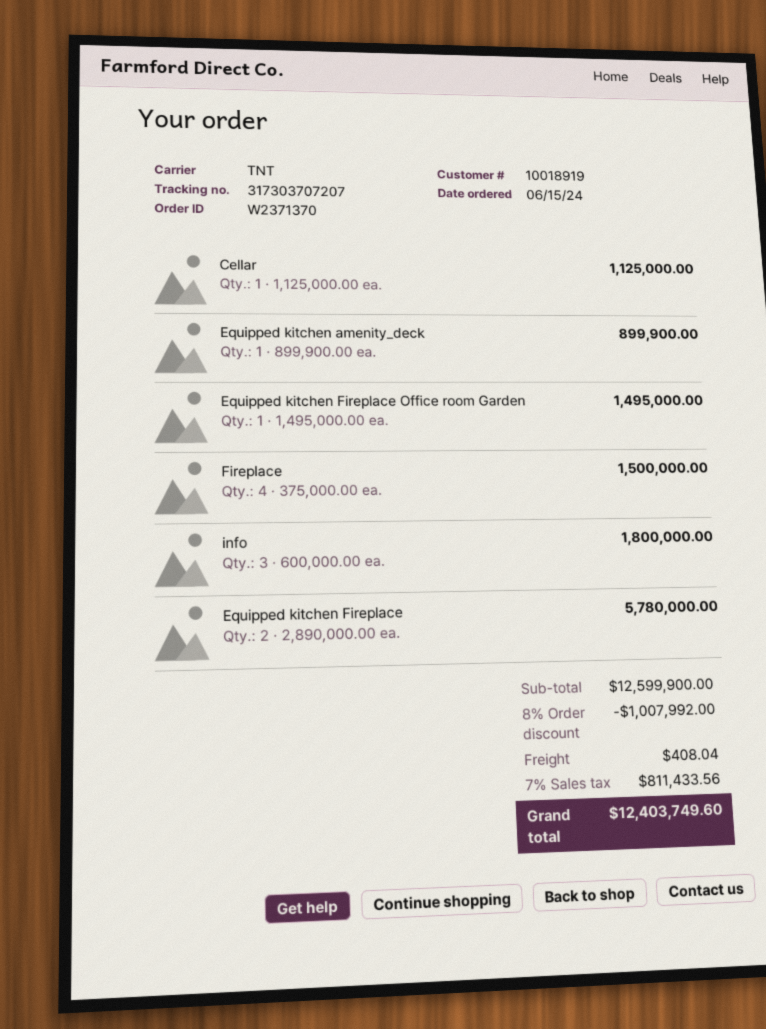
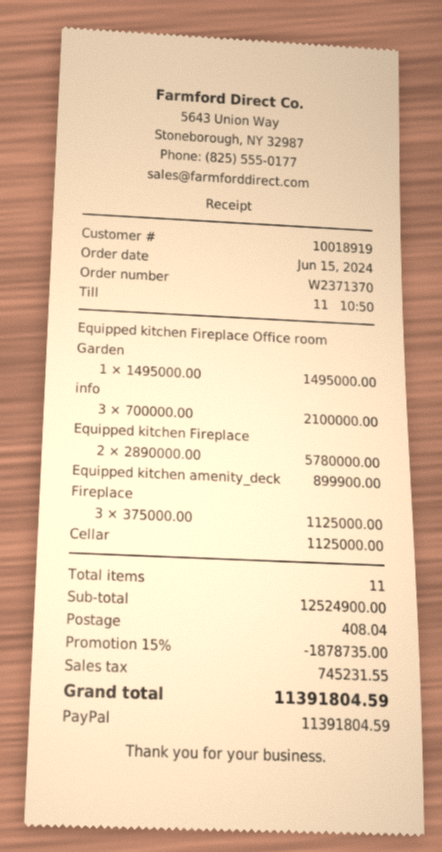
Fireplace: 4 x 375000.00 = 1500000.00 -> 3 x 375000.00 = 1125000.00
info: 3 x 600000.00 = 1800000.00 -> 3 x 700000.00 = 2100000.00
subtotal: 12599900.00 -> 12524900.00
discount: 8% = 1007992.00 -> 15% = 1878735.00
tax: 811433.56 -> 745231.55
total: 12403749.60 -> 11391804.59

